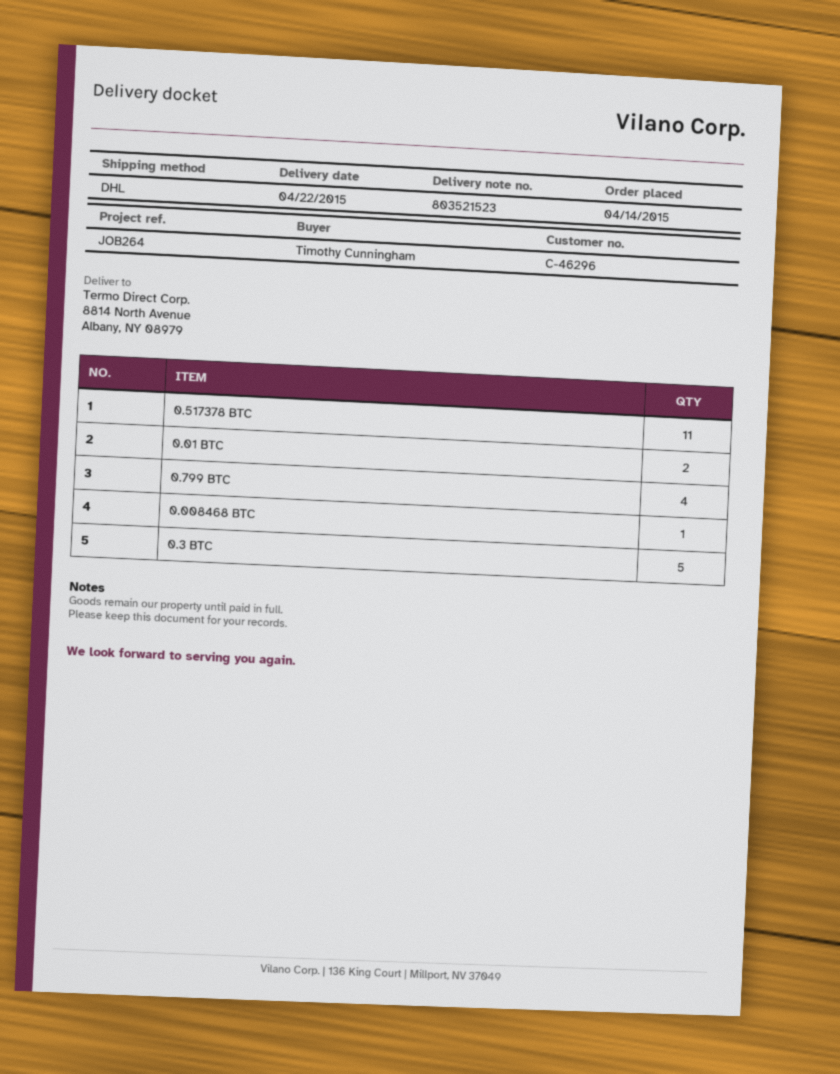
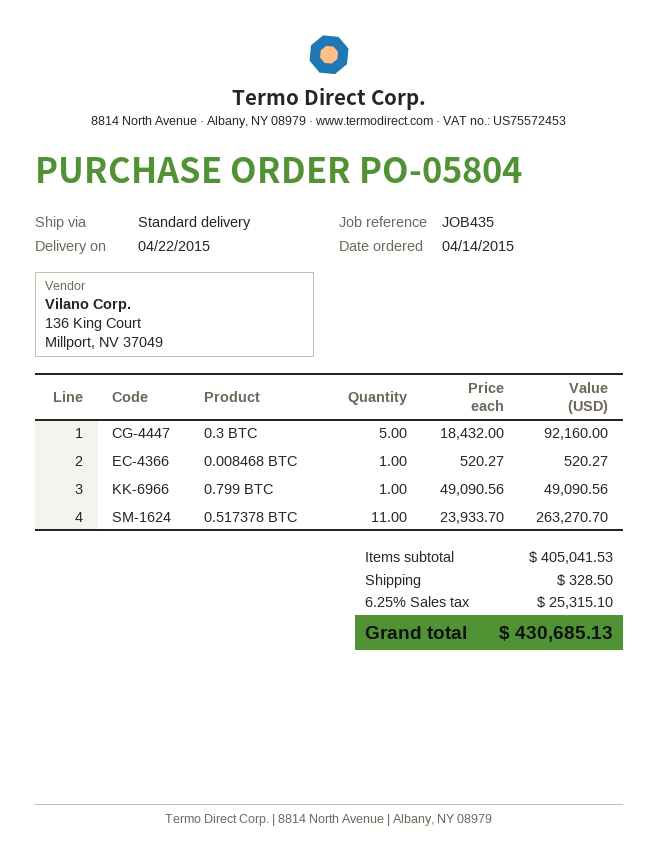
reference: JOB264 -> JOB435
shipping method: DHL -> standard
0.01 BTC: 2 -> none
0.799 BTC: 4 -> 1

